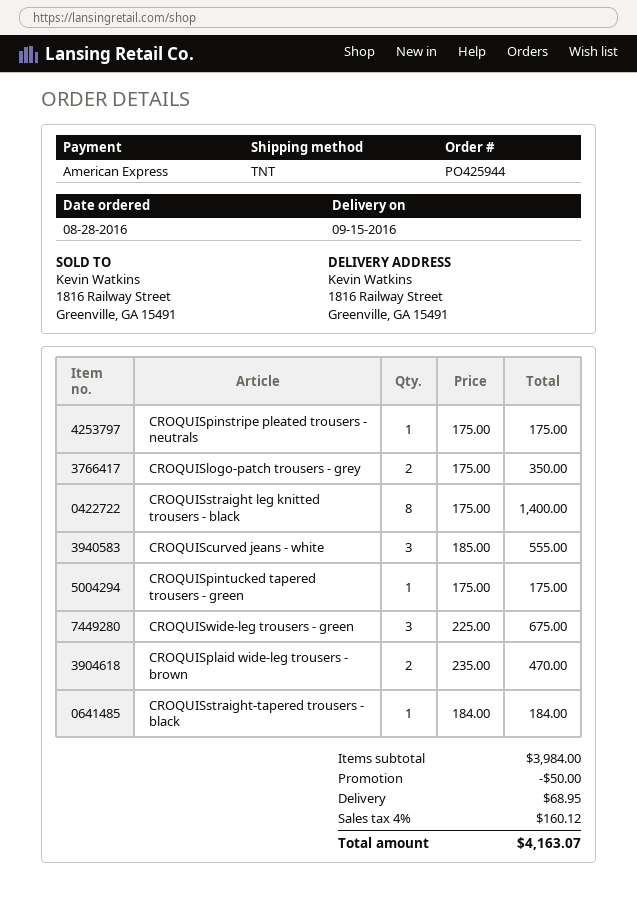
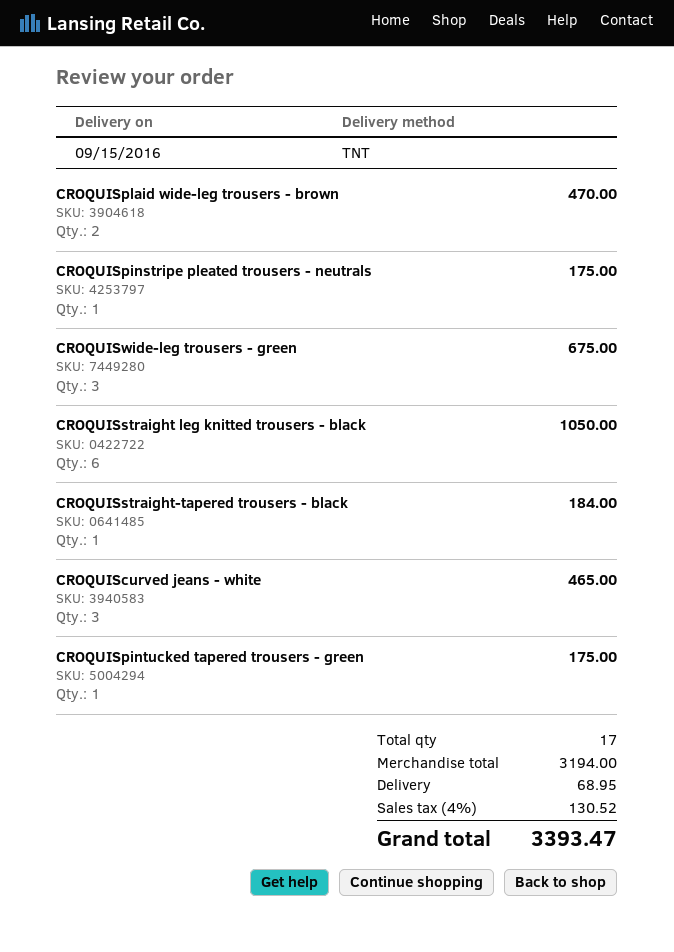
CROQUISlogo-patch trousers - grey: 2 for 350.00 -> none
CROQUISstraight leg knitted trousers - black: 8 for 1400.00 -> 6 for 1050.00
CROQUIScurved jeans - white: 3 for 555.00 -> 3 for 465.00
subtotal: 3984.00 -> 3194.00
discount: 50.00 -> none
tax: 4% = 160.12 -> 4% = 130.52
total: 4163.07 -> 3393.47

